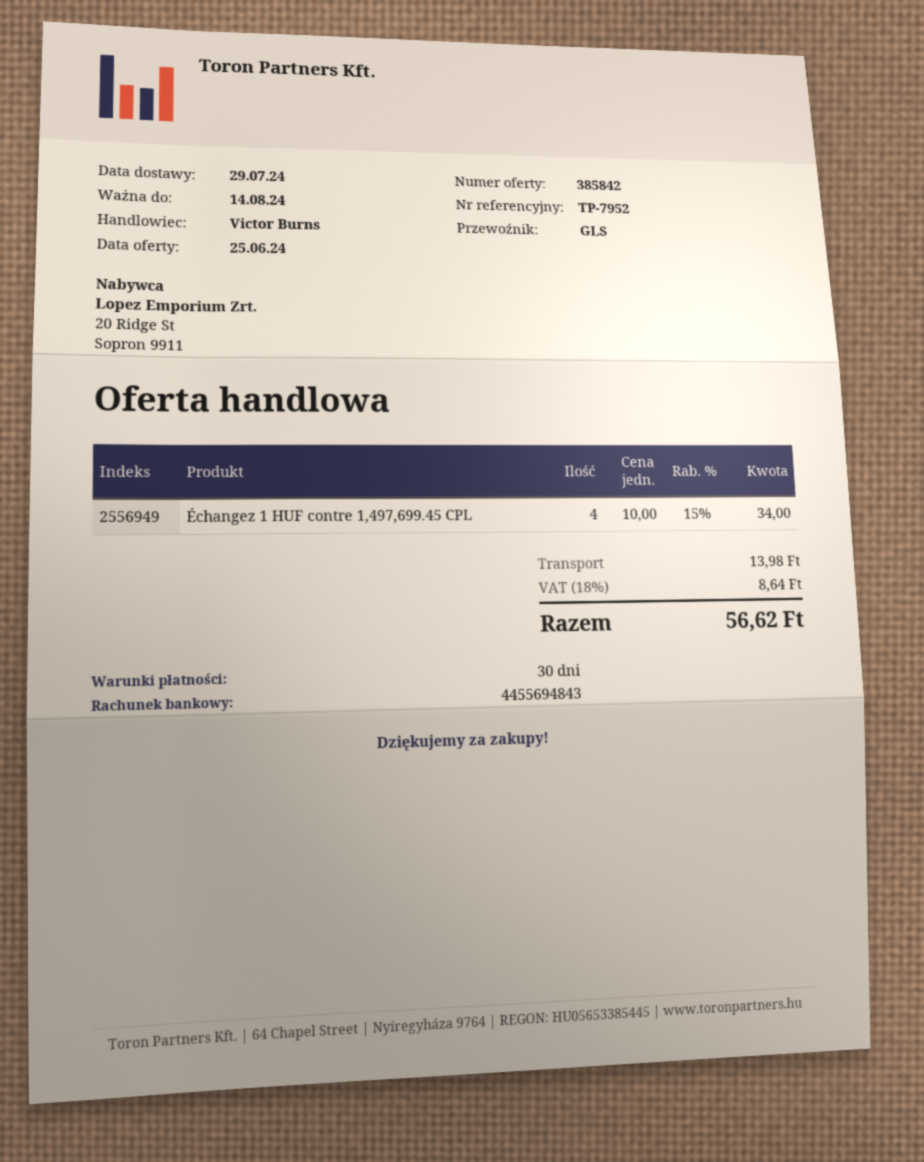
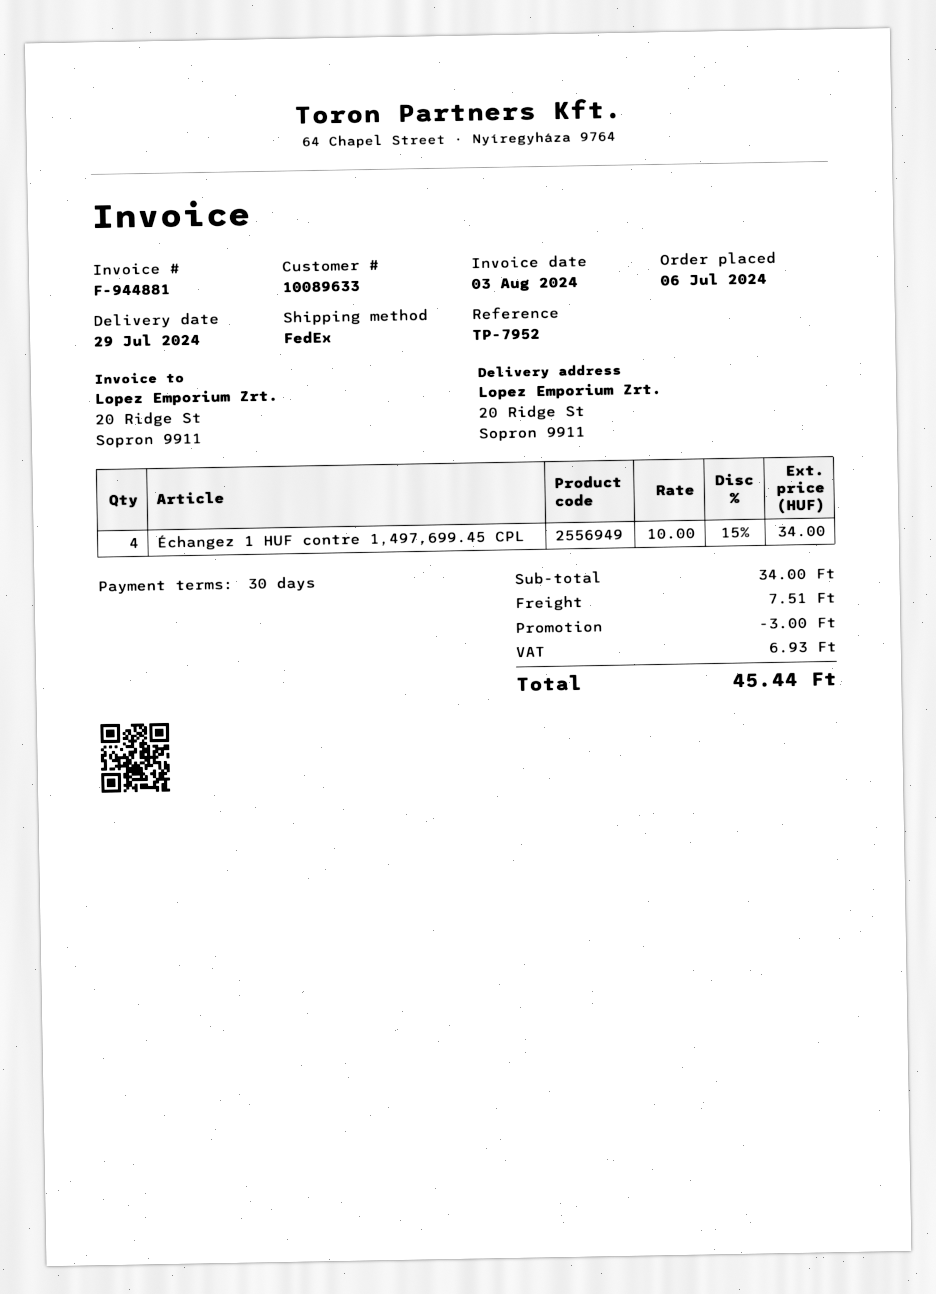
shipping method: GLS -> FedEx
discount: none -> 3.00
shipping: 13.98 -> 7.51
tax: 8.64 -> 6.93
total: 56.62 -> 45.44

